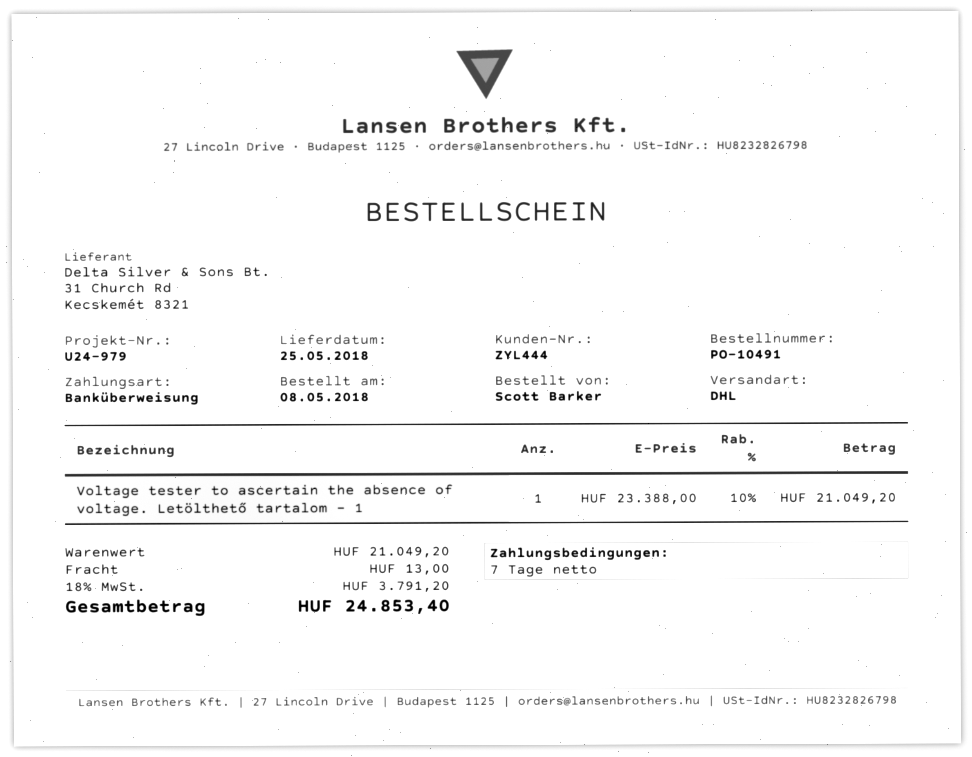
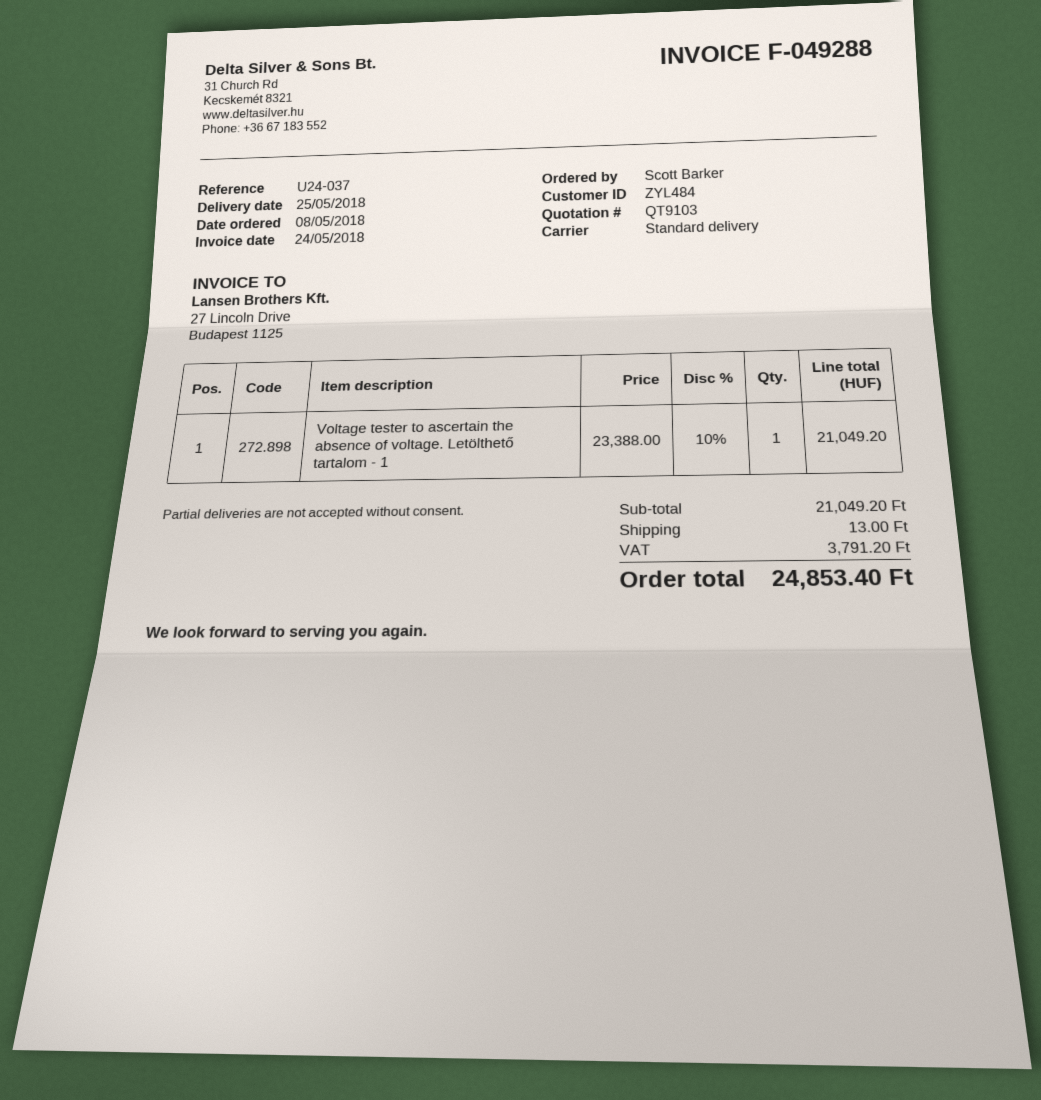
customer number: ZYL444 -> ZYL484
reference: U24-979 -> U24-037
shipping method: DHL -> standard

